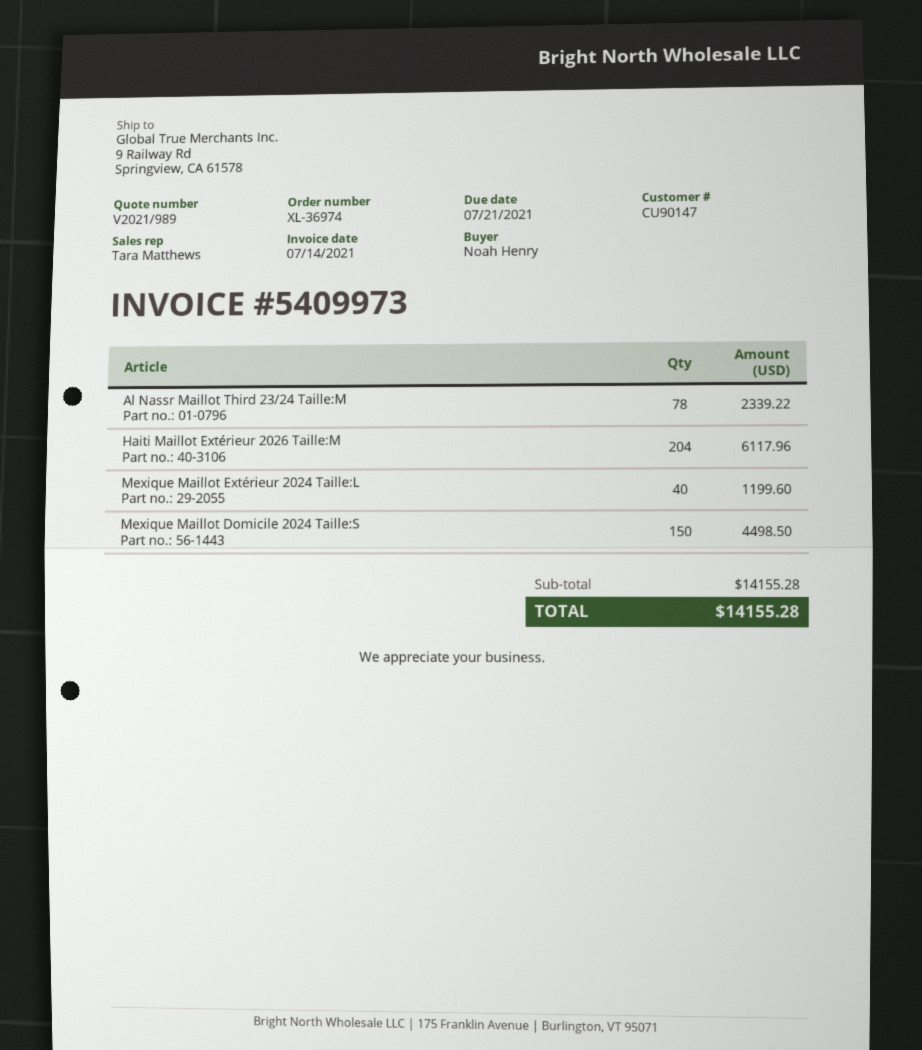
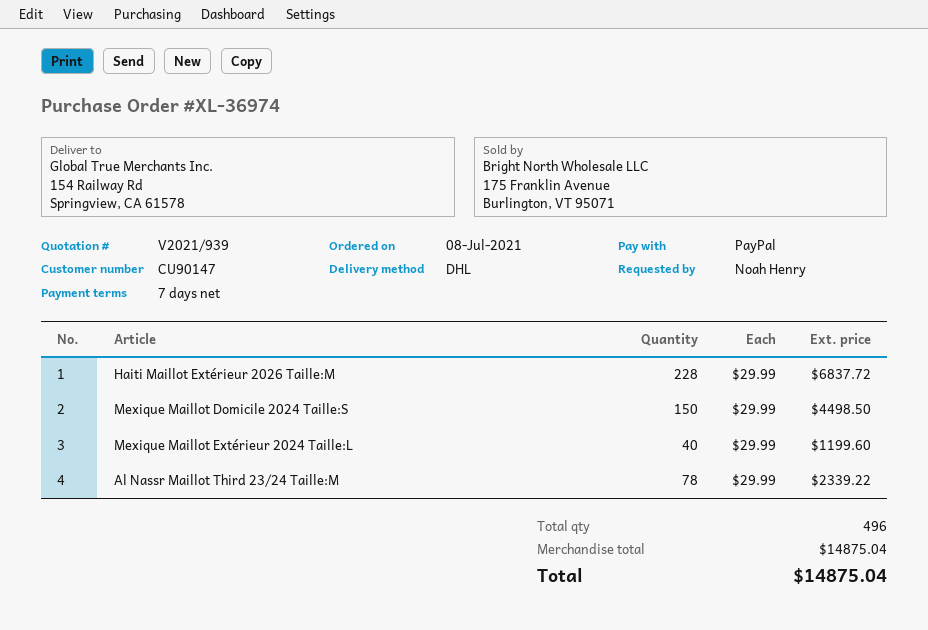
quote number: V2021/989 -> V2021/939
ship to: 9 Railway Rd, Springview, CA 61578 -> 154 Railway Rd, Springview, CA 61578
Haiti Maillot Extérieur 2026 Taille:M: 204 for 6117.96 -> 228 for 6837.72
subtotal: 14155.28 -> 14875.04
total: 14155.28 -> 14875.04

